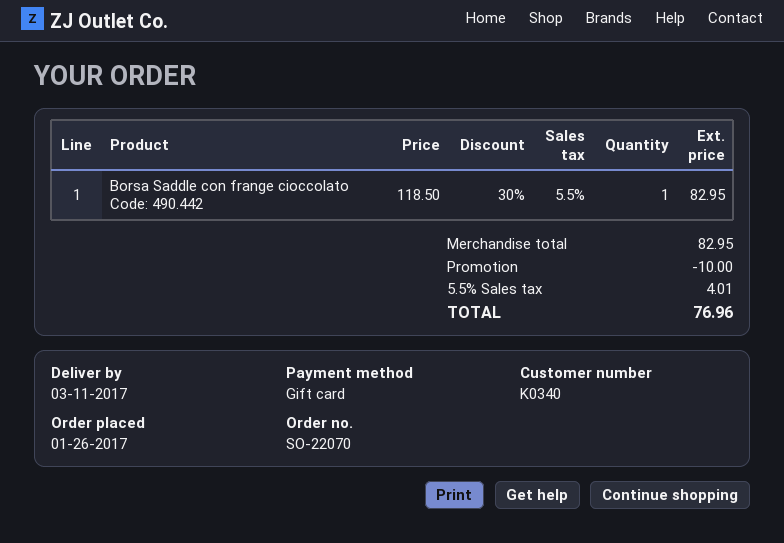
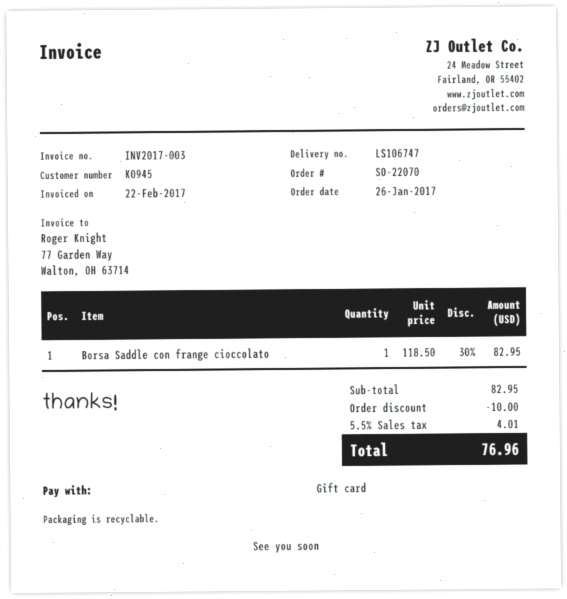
customer number: K0340 -> K0945

